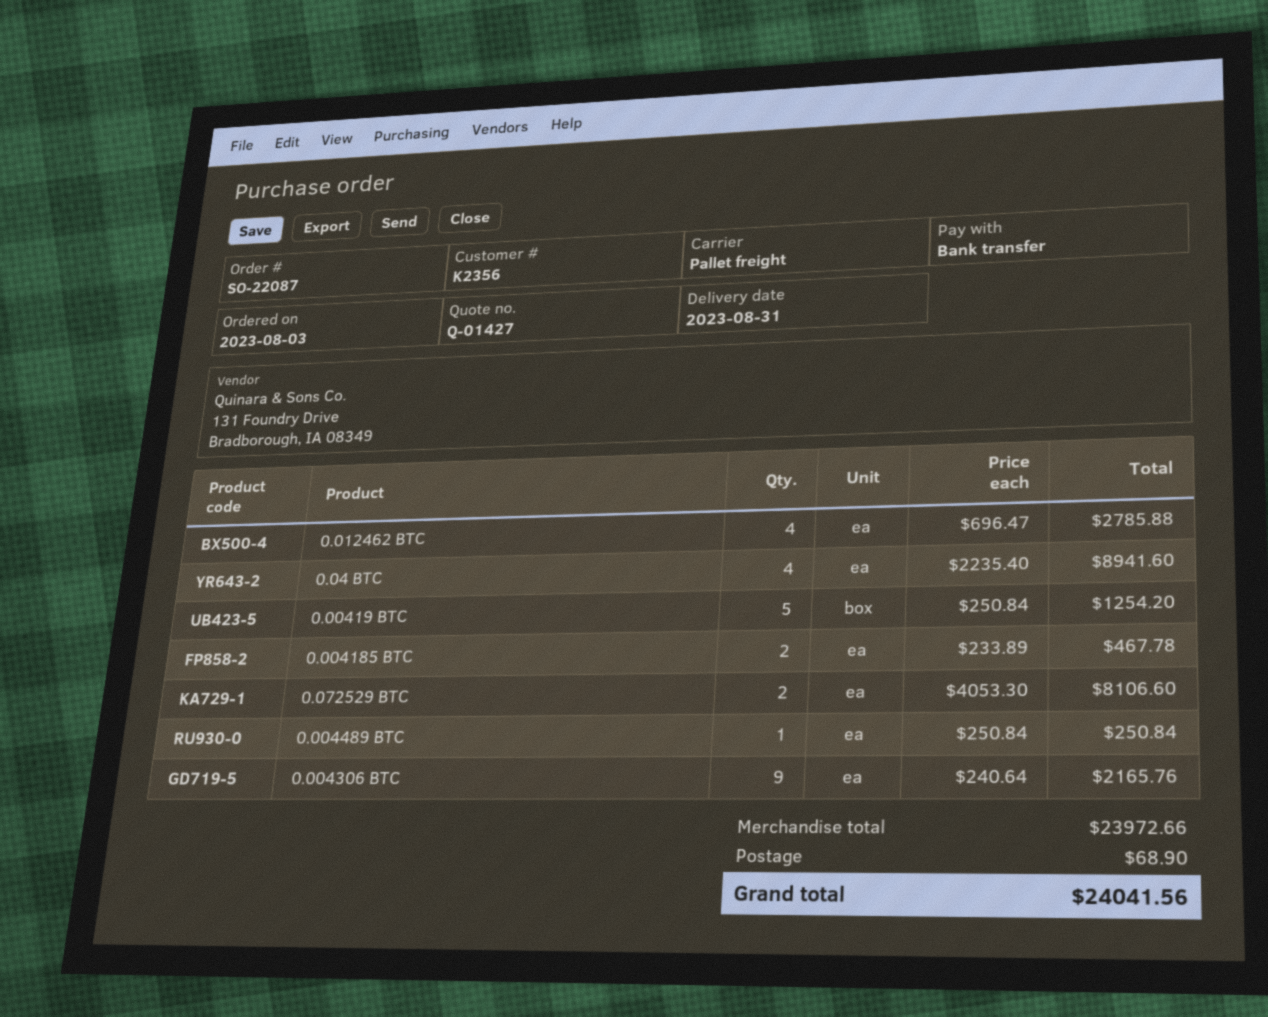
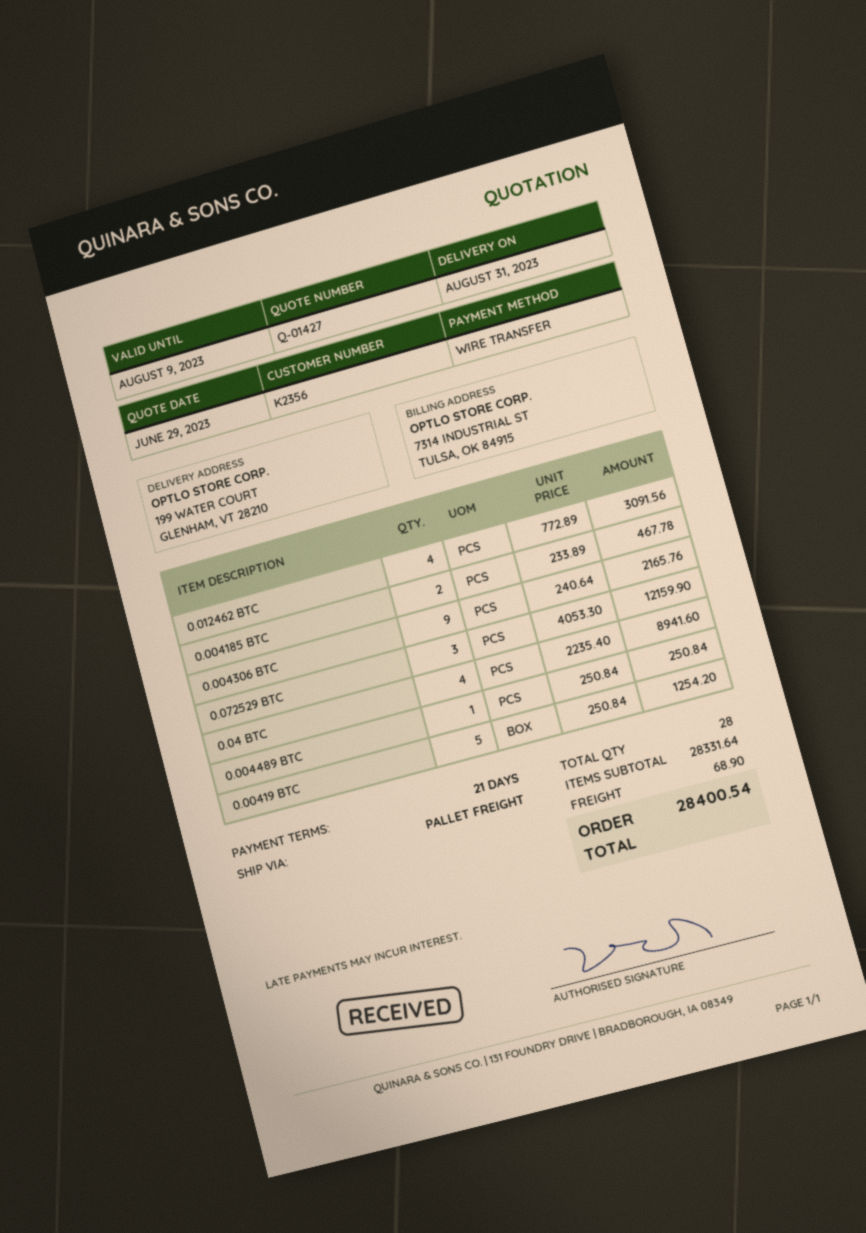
0.012462 BTC: 4 x 696.47 = 2785.88 -> 4 x 772.89 = 3091.56
0.072529 BTC: 2 x 4053.30 = 8106.60 -> 3 x 4053.30 = 12159.90
subtotal: 23972.66 -> 28331.64
total: 24041.56 -> 28400.54

